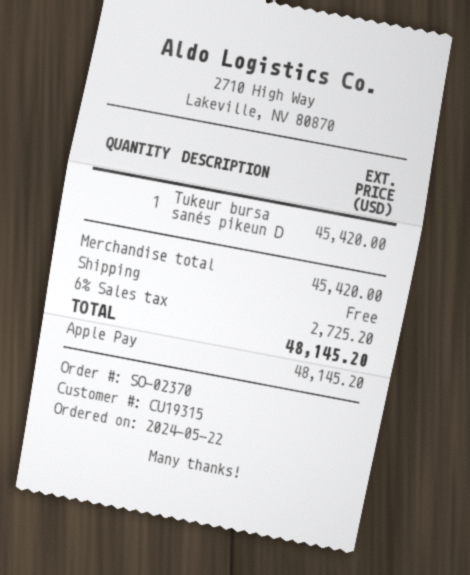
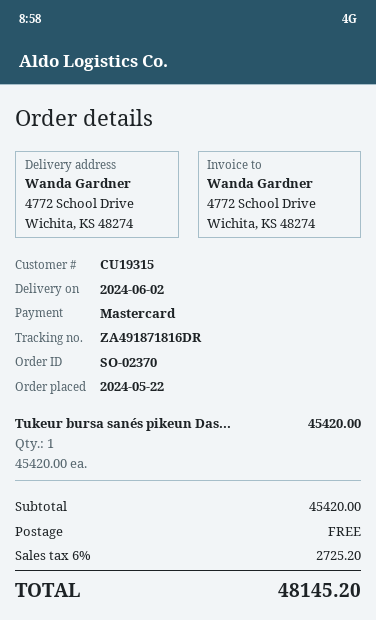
payment method: Apple Pay -> Mastercard

